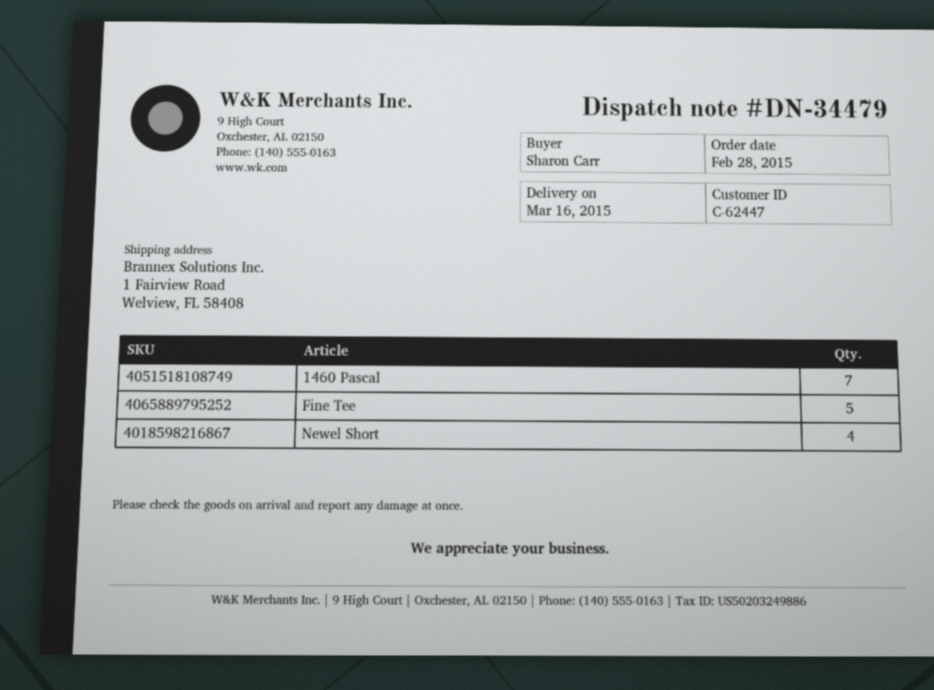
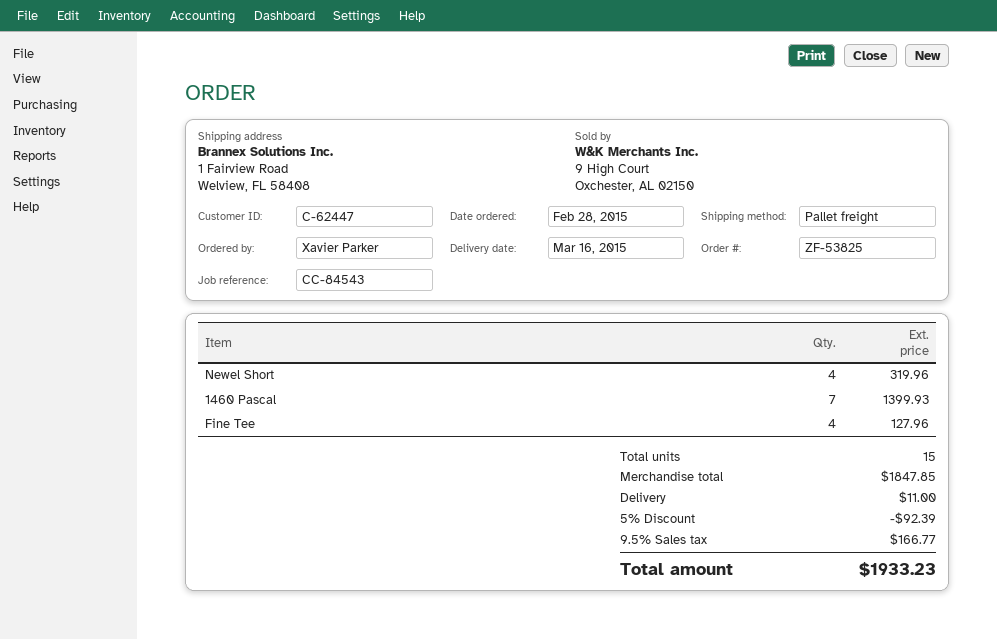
ordered by: Sharon Carr -> Xavier Parker
Fine Tee: 5 -> 4

